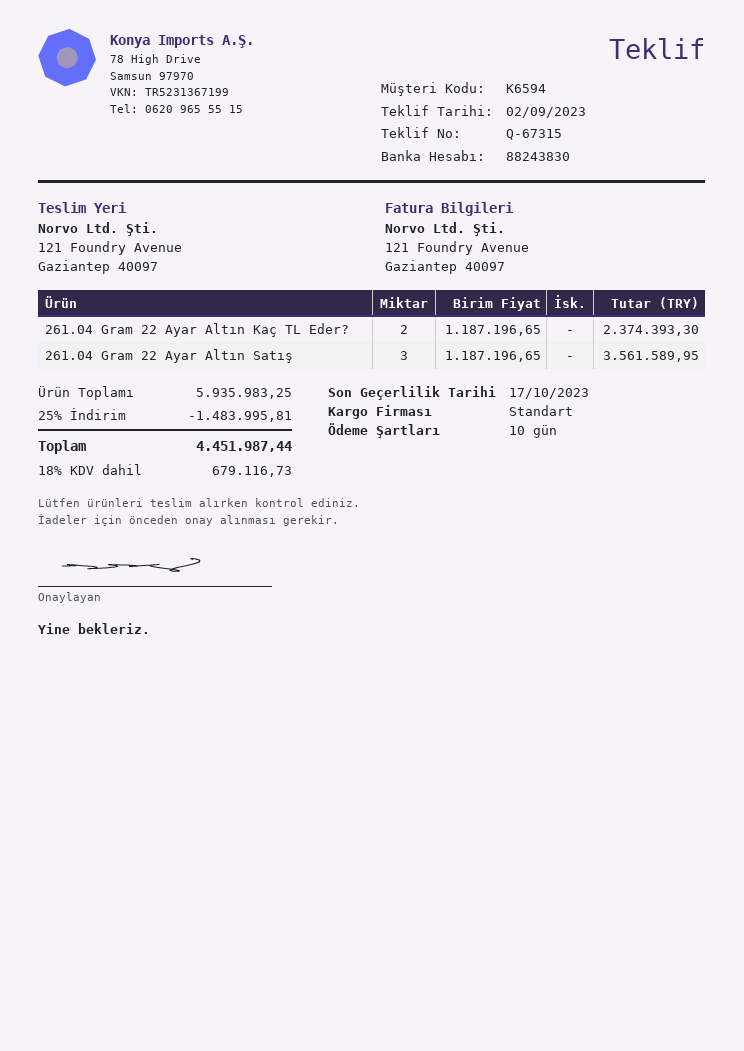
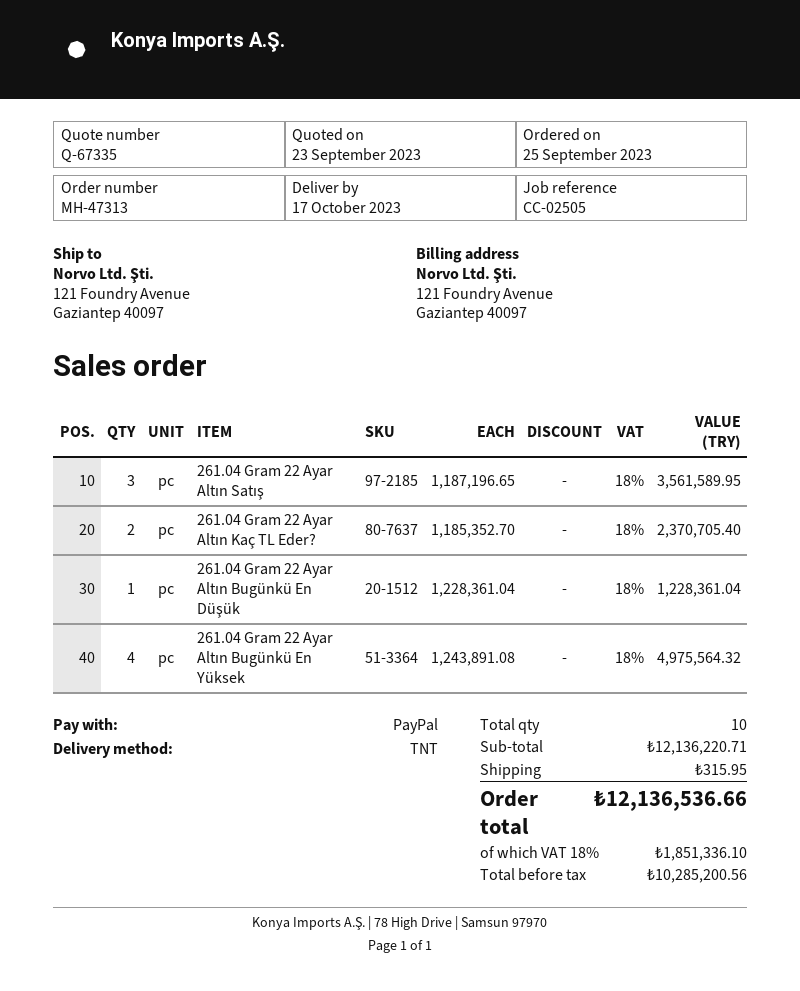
quote number: Q-67315 -> Q-67335
quote date: 2023-09-02 -> 2023-09-23
shipping method: standard -> TNT
261.04 Gram 22 Ayar Altın Kaç TL Eder?: 2 x 1187196.65 = 2374393.30 -> 2 x 1185352.70 = 2370705.40
261.04 Gram 22 Ayar Altın Bugünkü En Düşük: none -> 1 x 1228361.04 = 1228361.04
261.04 Gram 22 Ayar Altın Bugünkü En Yüksek: none -> 4 x 1243891.08 = 4975564.32
subtotal: 5935983.25 -> 12136220.71
discount: 25% = 1483995.81 -> none
shipping: none -> 315.95
tax: 18% = 679116.73 -> 18% = 1851336.10
total: 4451987.44 -> 12136536.66

